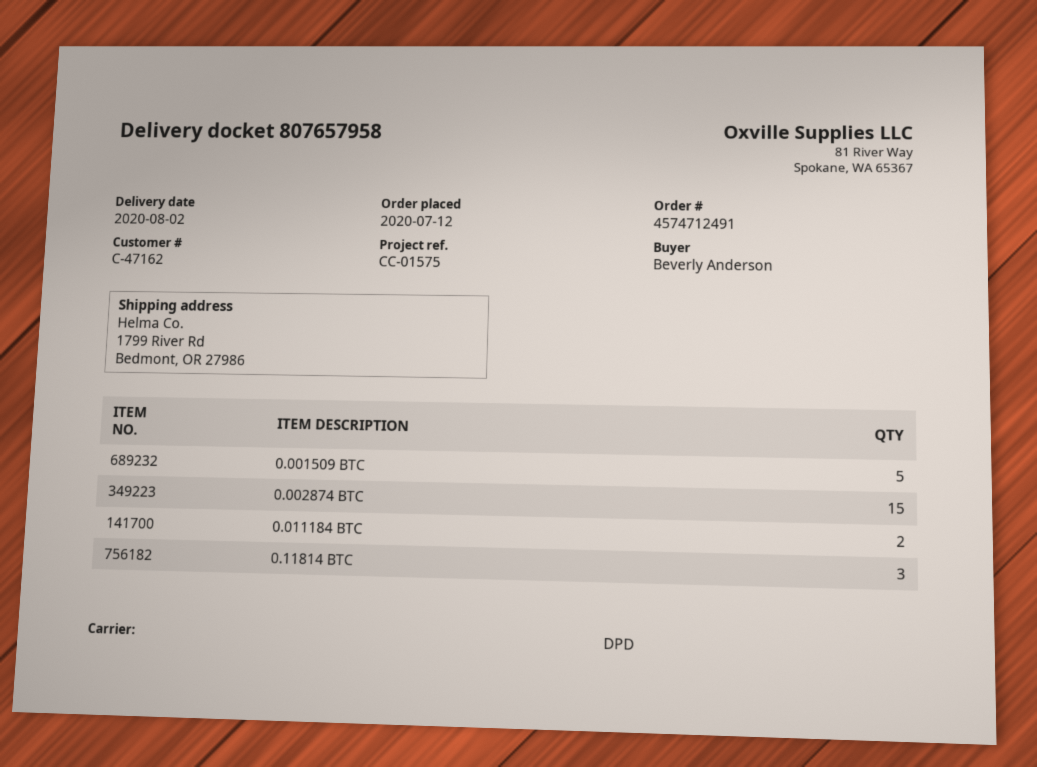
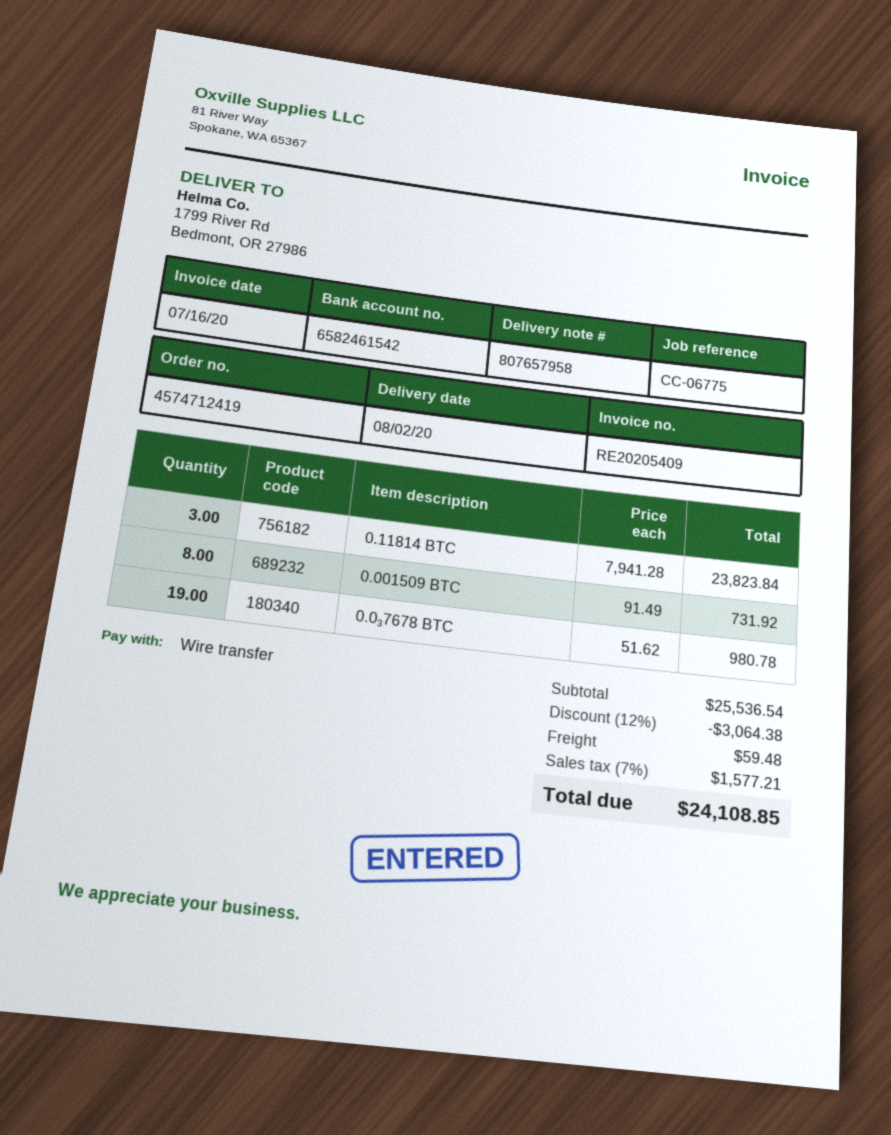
order number: 4574712491 -> 4574712419
reference: CC-01575 -> CC-06775
0.001509 BTC: 5 -> 8
0.002874 BTC: 15 -> none
0.011184 BTC: 2 -> none
0.0₃7678 BTC: none -> 19

